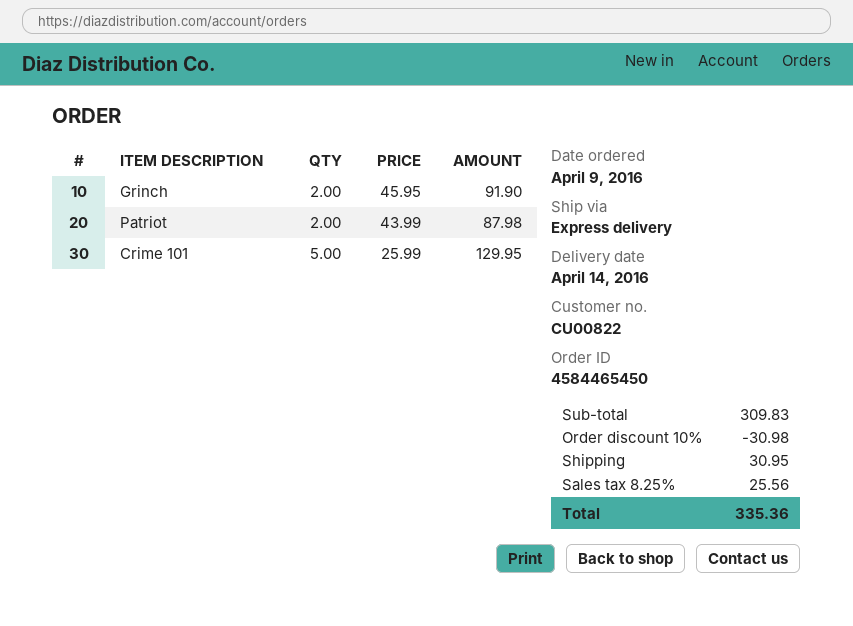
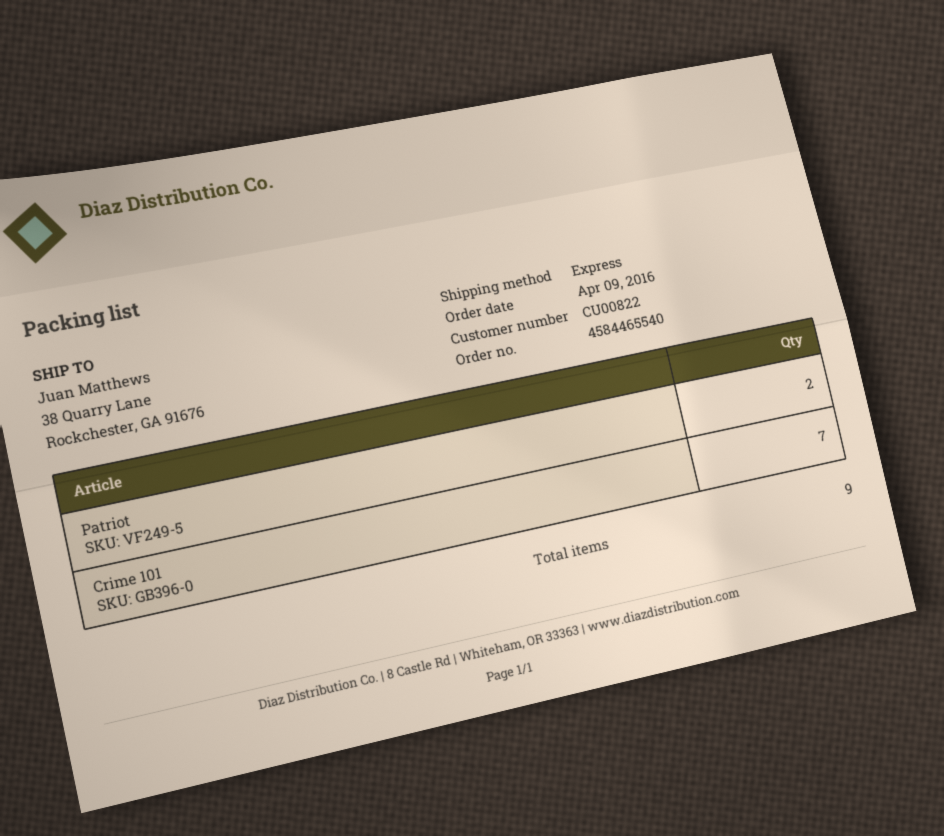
order number: 4584465450 -> 4584465540
Grinch: 2 -> none
Crime 101: 5 -> 7

